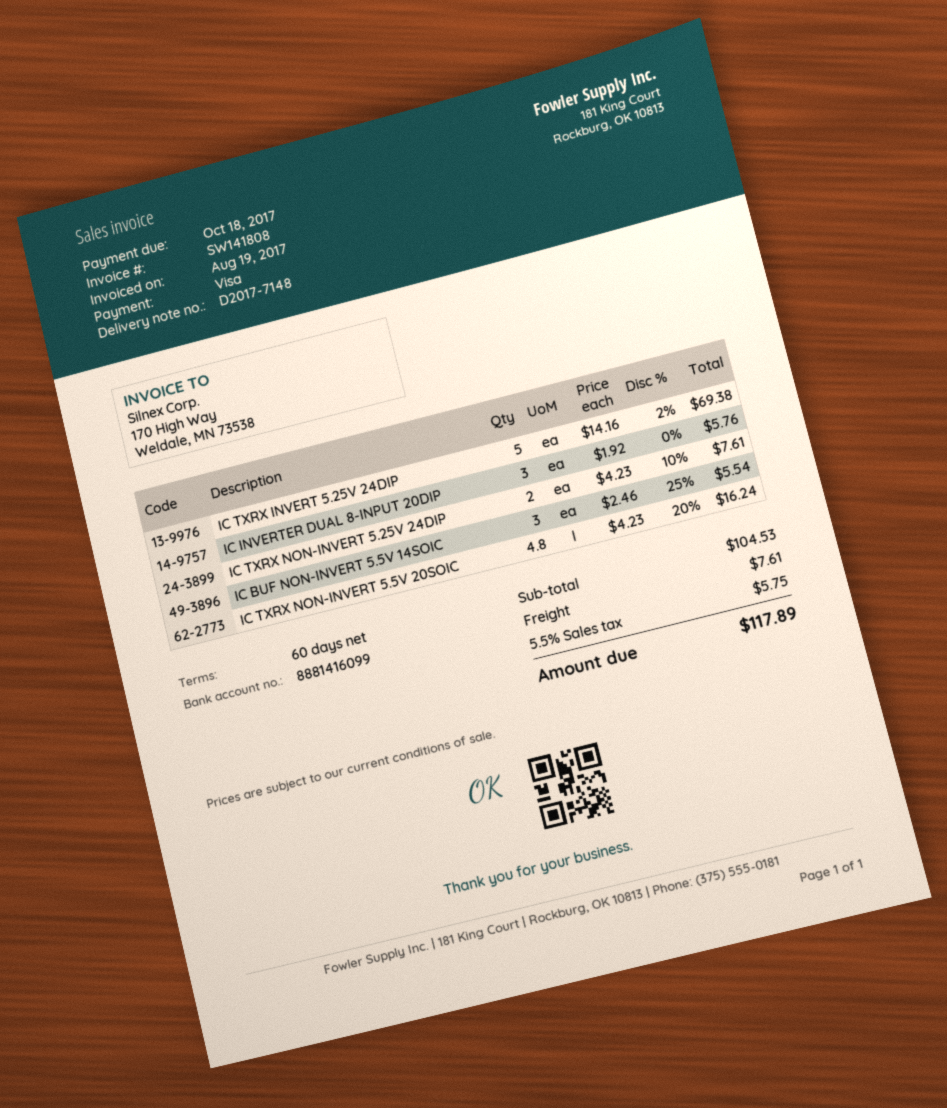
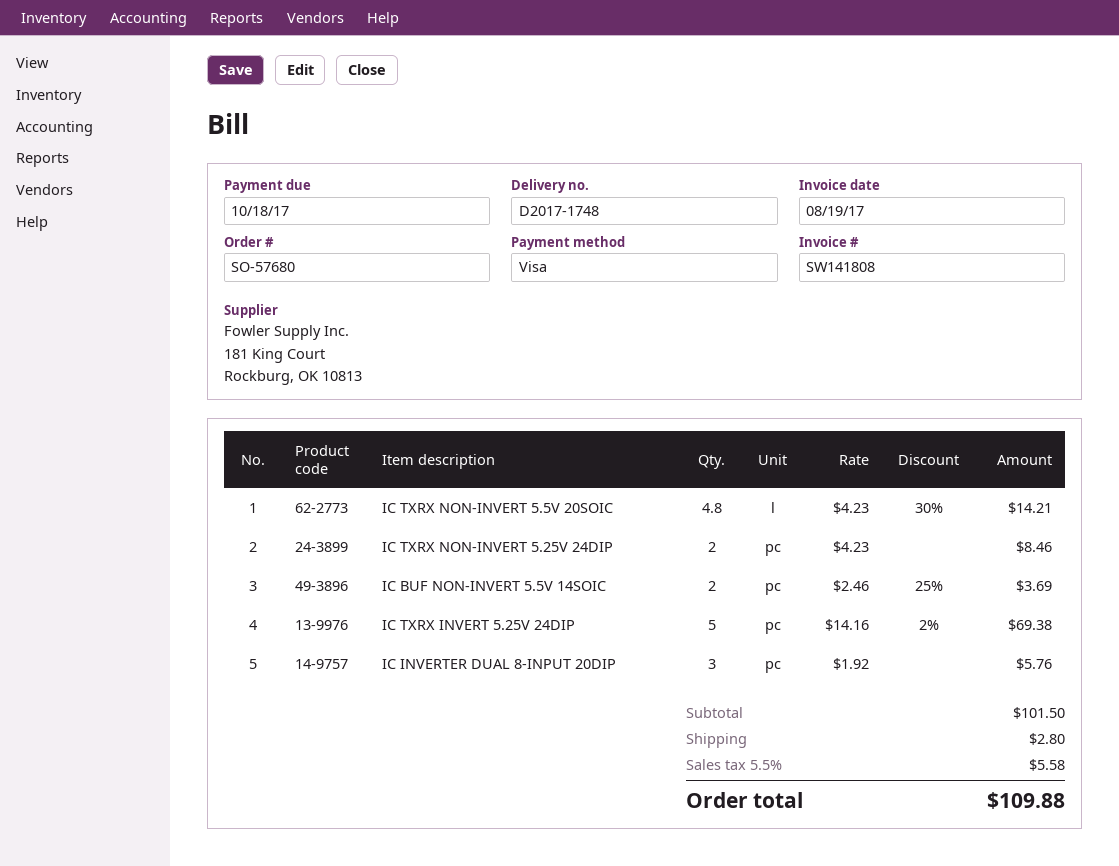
delivery note number: D2017-7148 -> D2017-1748
IC TXRX NON-INVERT 5.25V 24DIP: 2 x 4.23 - 10% = 7.61 -> 2 x 4.23 = 8.46
IC BUF NON-INVERT 5.5V 14SOIC: 3 x 2.46 - 25% = 5.54 -> 2 x 2.46 - 25% = 3.69
IC TXRX NON-INVERT 5.5V 20SOIC: 4.8 x 4.23 - 20% = 16.24 -> 4.8 x 4.23 - 30% = 14.21
subtotal: 104.53 -> 101.50
shipping: 7.61 -> 2.80
tax: 5.5% = 5.75 -> 5.5% = 5.58
total: 117.89 -> 109.88

